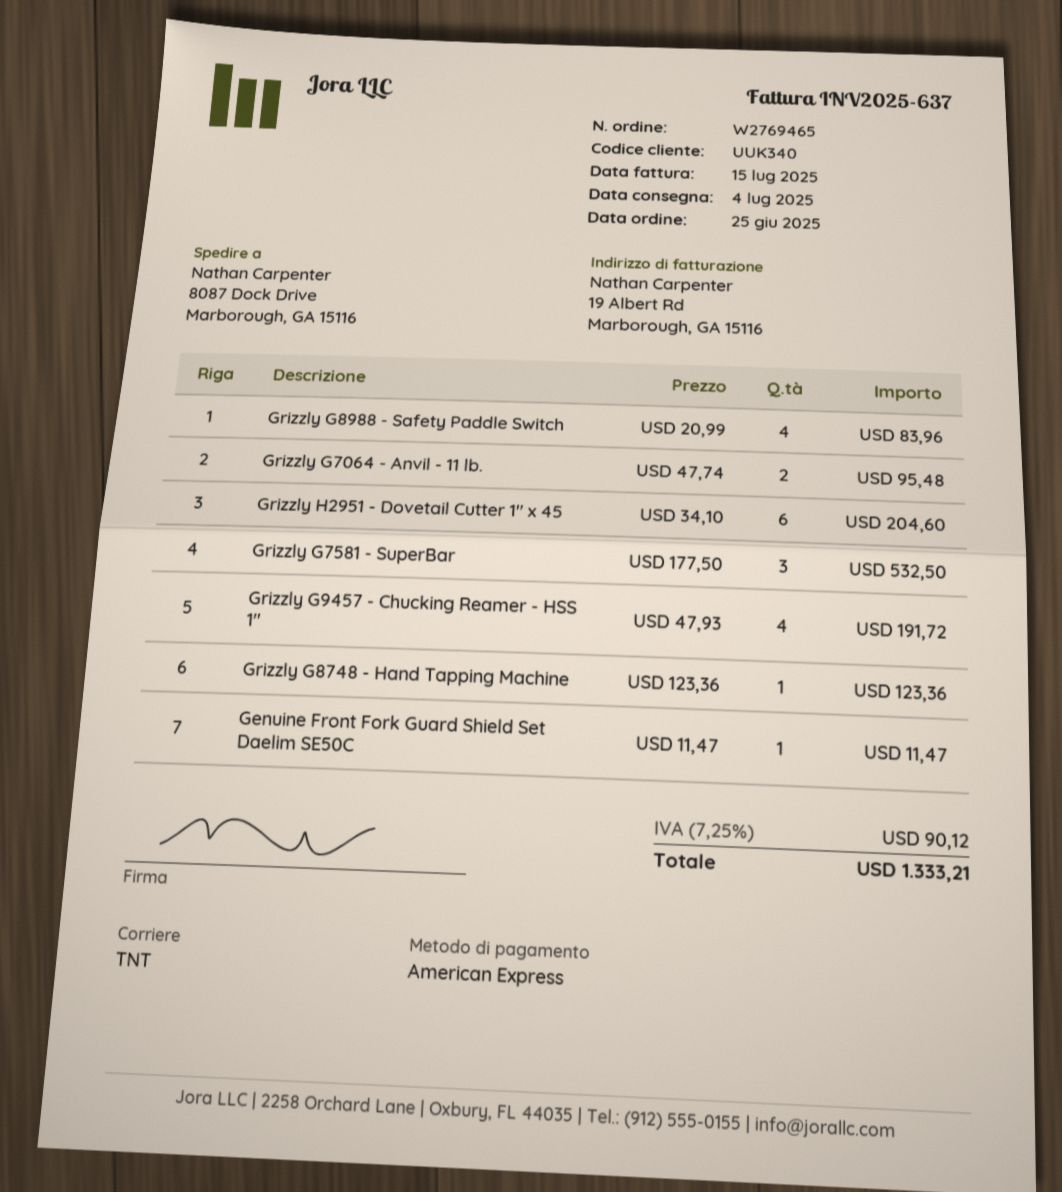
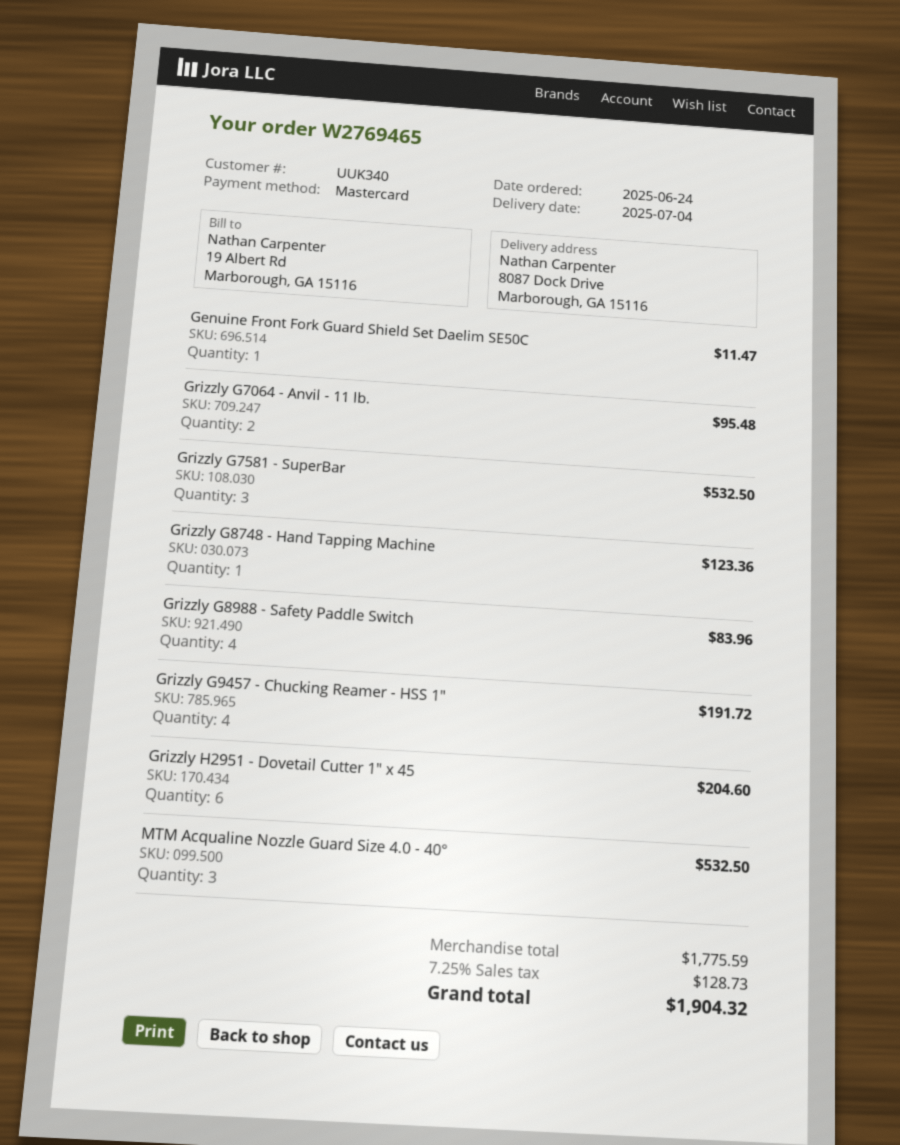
order date: 2025-06-25 -> 2025-06-24
payment method: American Express -> Mastercard
MTM Acqualine Nozzle Guard Size 4.0 - 40°: none -> 3 for 532.50
tax: 7.25% = 90.12 -> 7.25% = 128.73
total: 1333.21 -> 1904.32

